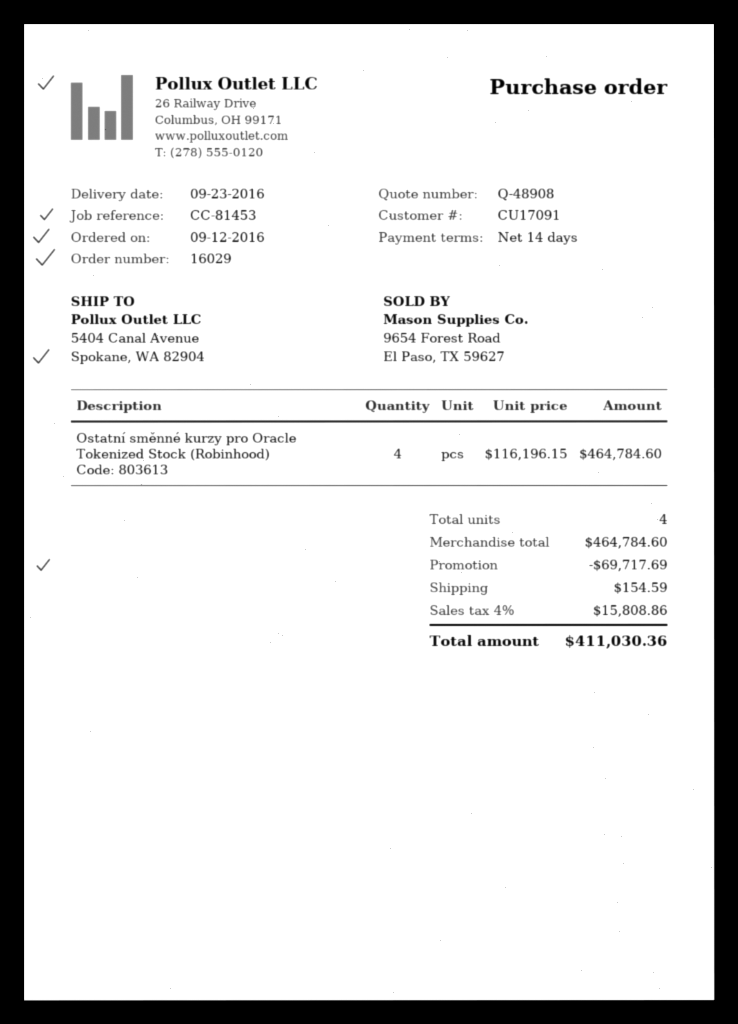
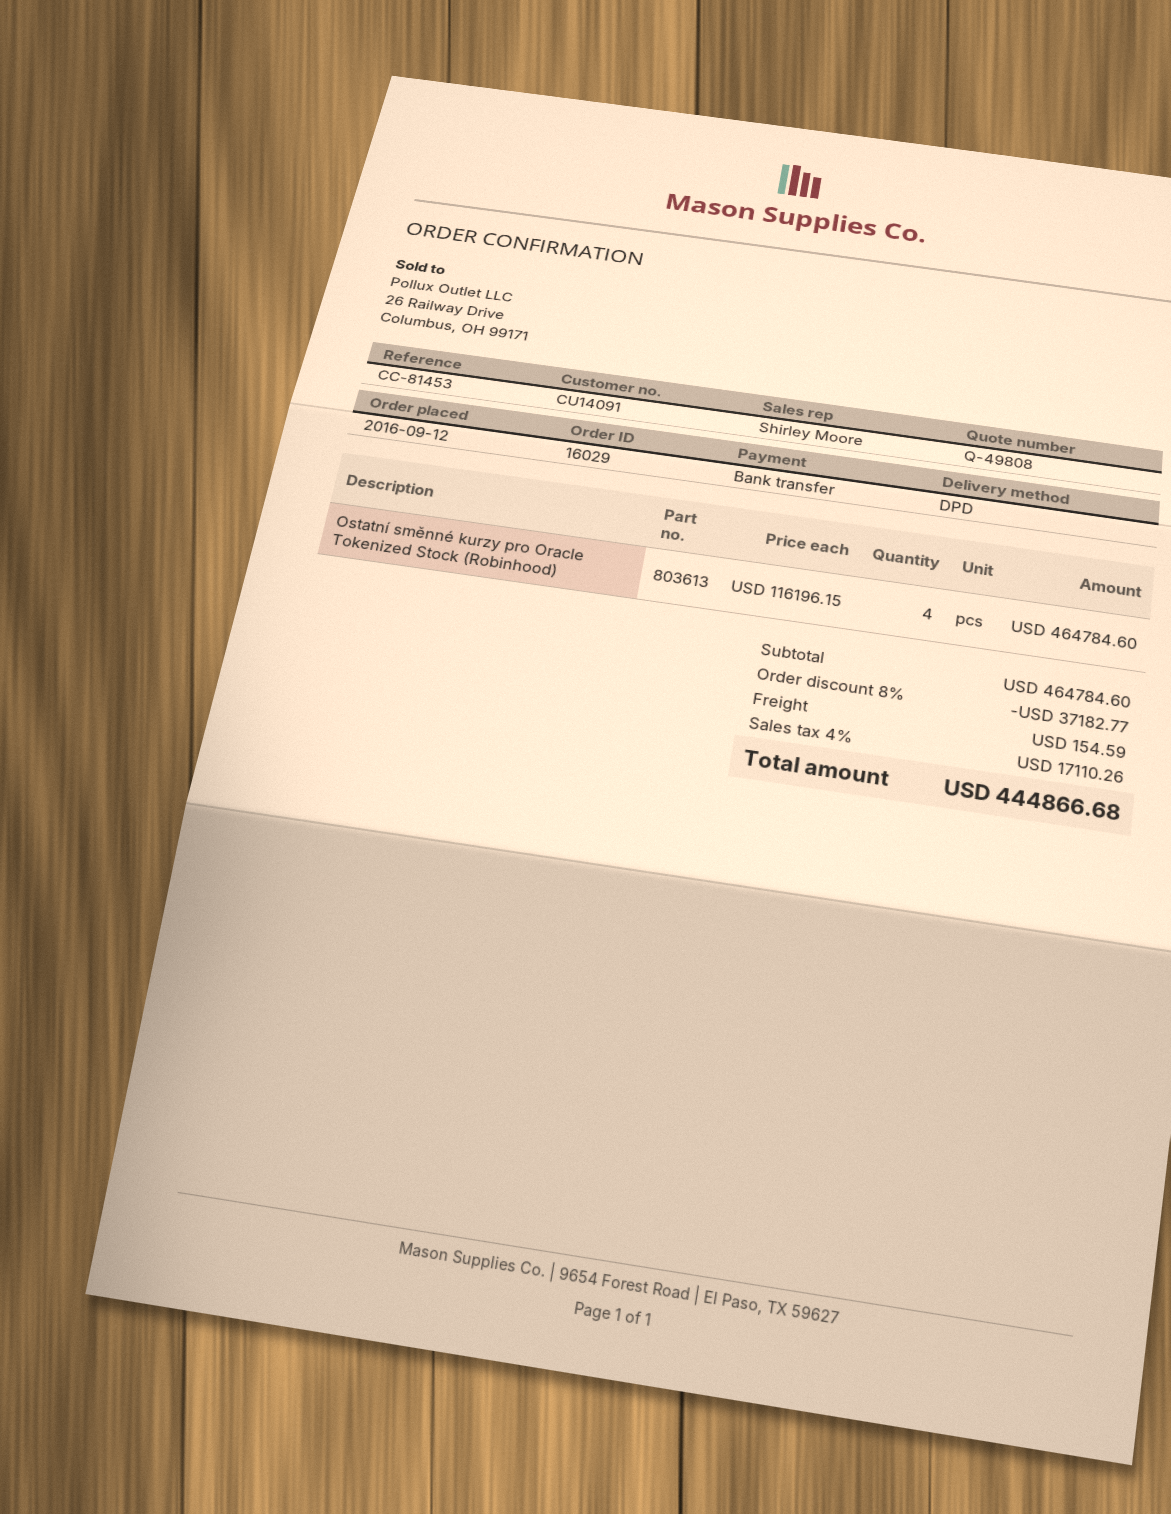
quote number: Q-48908 -> Q-49808
customer number: CU17091 -> CU14091
discount: 69717.69 -> 37182.77
tax: 4% = 15808.86 -> 4% = 17110.26
total: 411030.36 -> 444866.68

